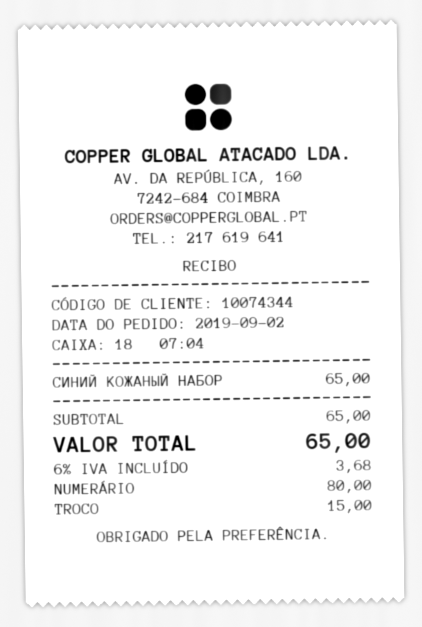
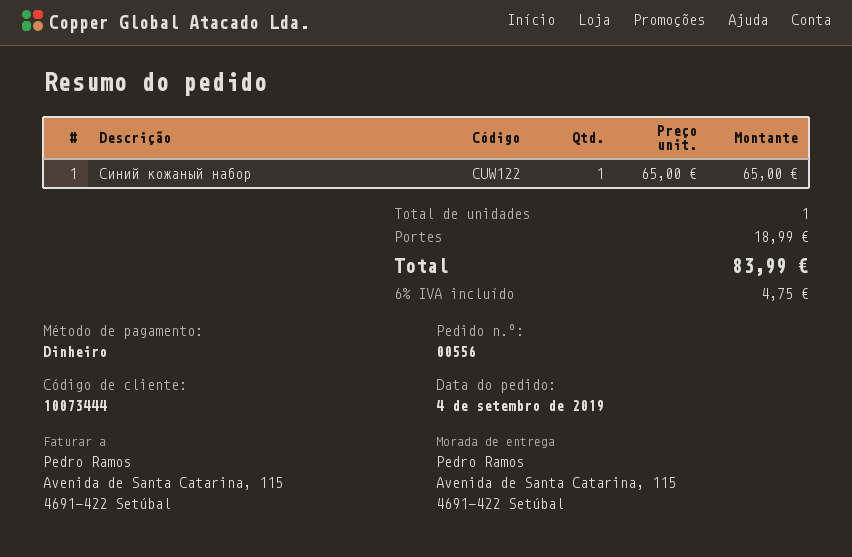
order date: 2019-09-02 -> 2019-09-04
customer number: 10074344 -> 10073444
shipping: none -> 18.99
tax: 6% = 3.68 -> 6% = 4.75
total: 65.00 -> 83.99

